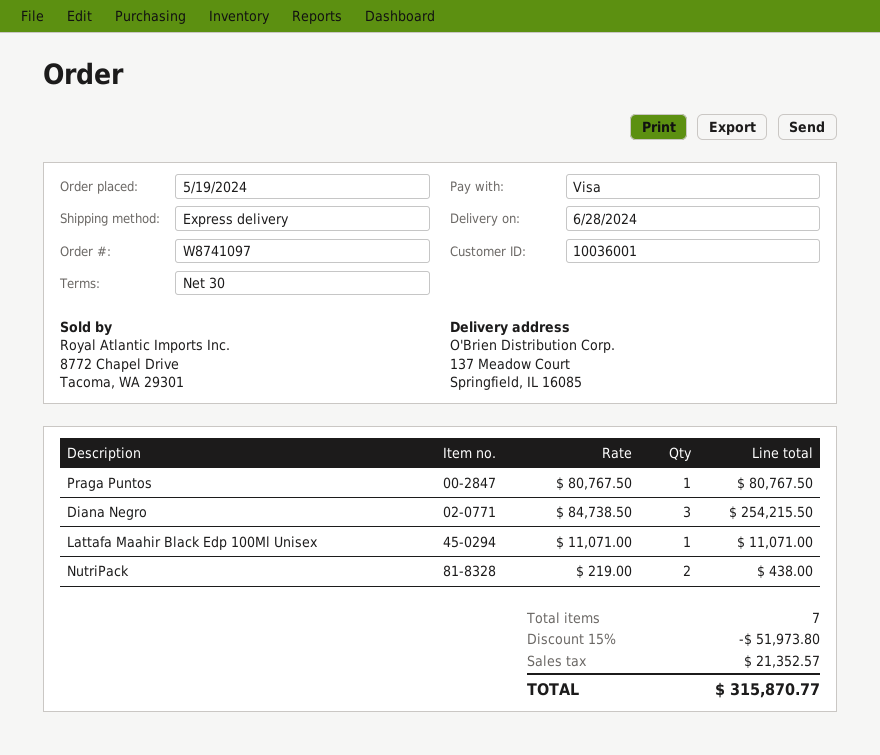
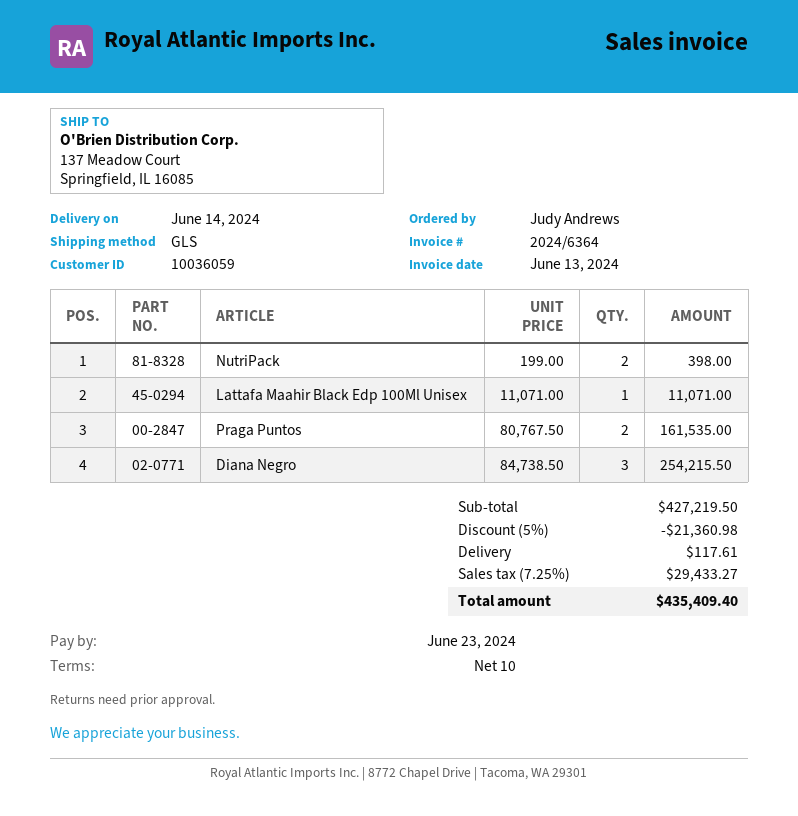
delivery date: 2024-06-28 -> 2024-06-14
payment terms: 30 days -> 10 days
customer number: 10036001 -> 10036059
shipping method: express -> GLS
Praga Puntos: 1 x 80767.50 = 80767.50 -> 2 x 80767.50 = 161535.00
NutriPack: 2 x 219.00 = 438.00 -> 2 x 199.00 = 398.00
discount: 15% = 51973.80 -> 5% = 21360.98
shipping: none -> 117.61
tax: 21352.57 -> 29433.27
total: 315870.77 -> 435409.40

